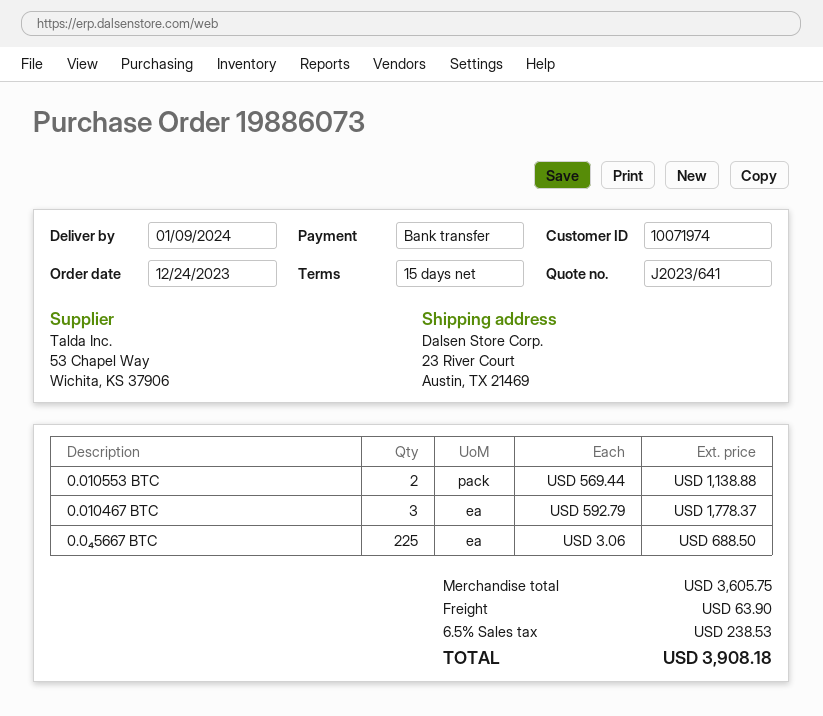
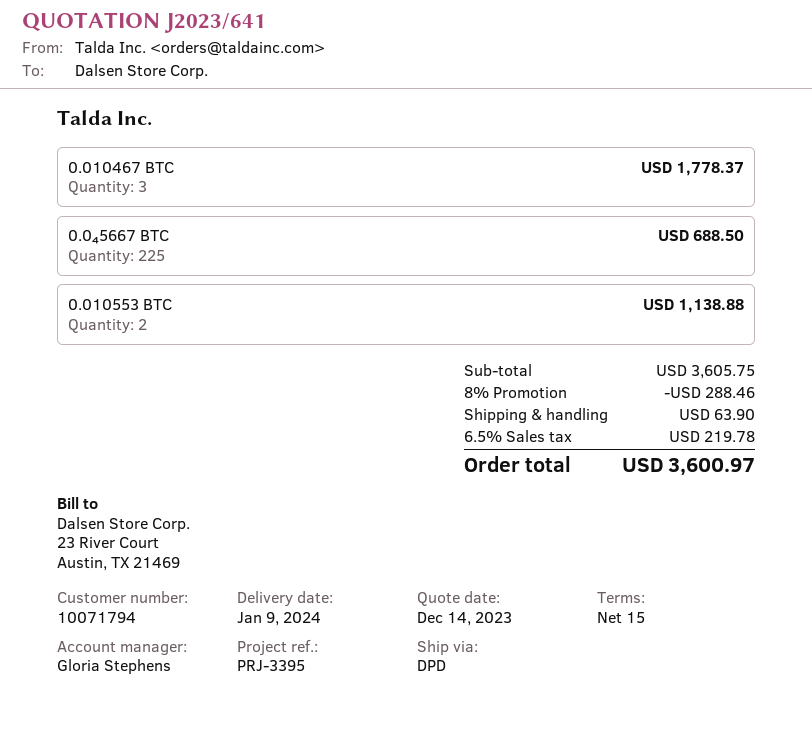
customer number: 10071974 -> 10071794
discount: none -> 8% = 288.46
tax: 6.5% = 238.53 -> 6.5% = 219.78
total: 3908.18 -> 3600.97

